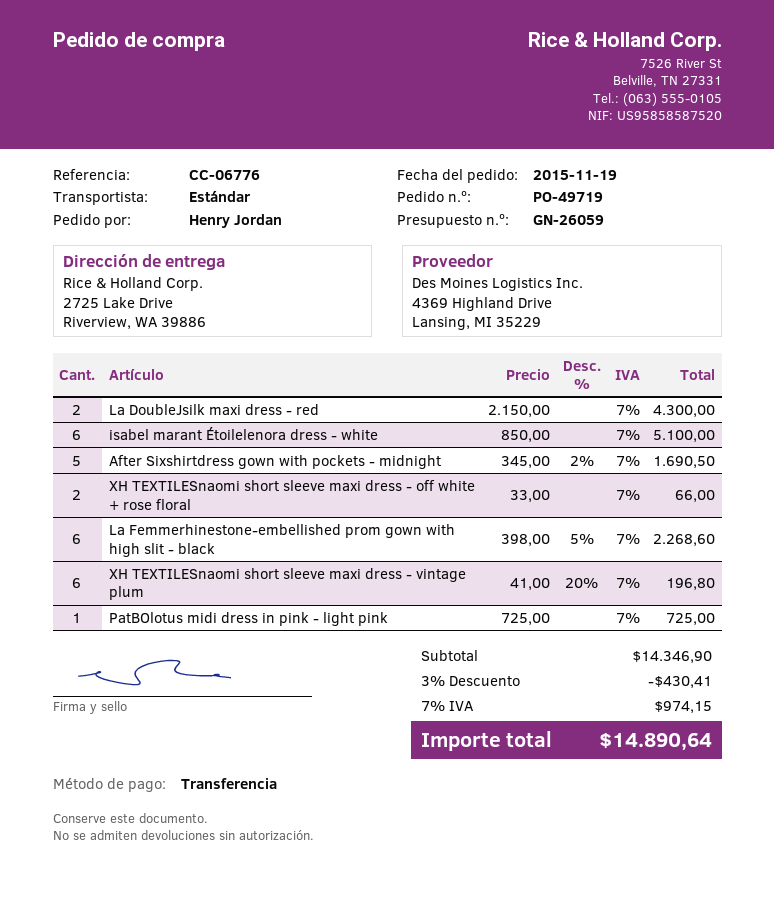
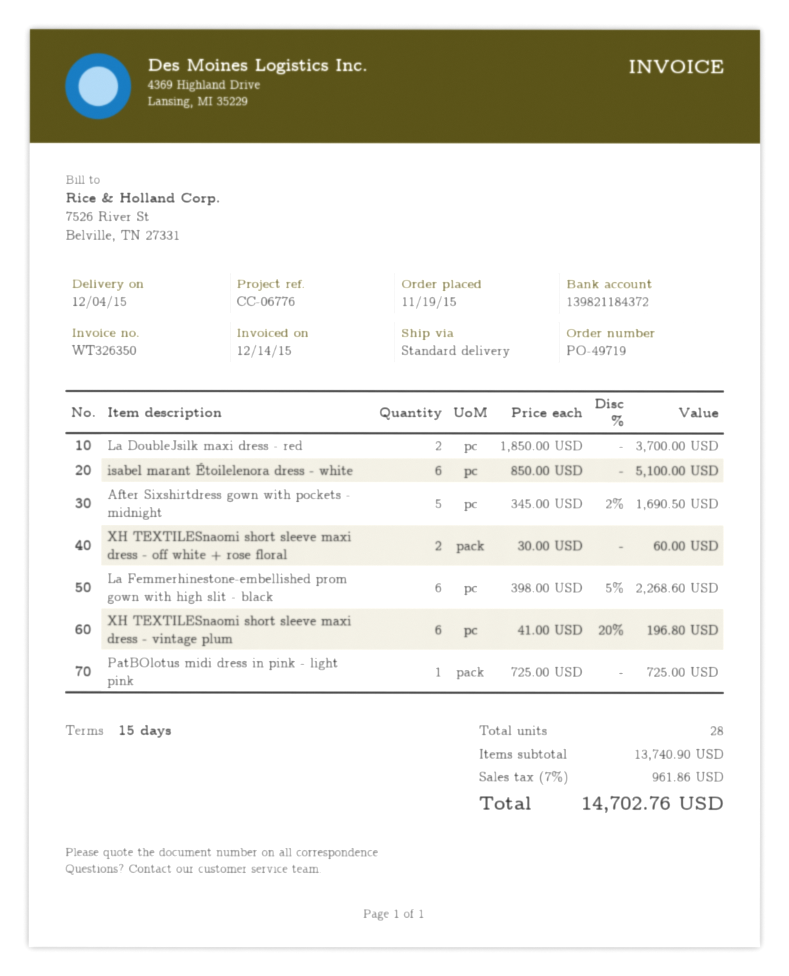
La DoubleJsilk maxi dress - red: 2 x 2150.00 = 4300.00 -> 2 x 1850.00 = 3700.00
XH TEXTILESnaomi short sleeve maxi dress - off white + rose floral: 2 x 33.00 = 66.00 -> 2 x 30.00 = 60.00
subtotal: 14346.90 -> 13740.90
discount: 3% = 430.41 -> none
tax: 7% = 974.15 -> 7% = 961.86
total: 14890.64 -> 14702.76

